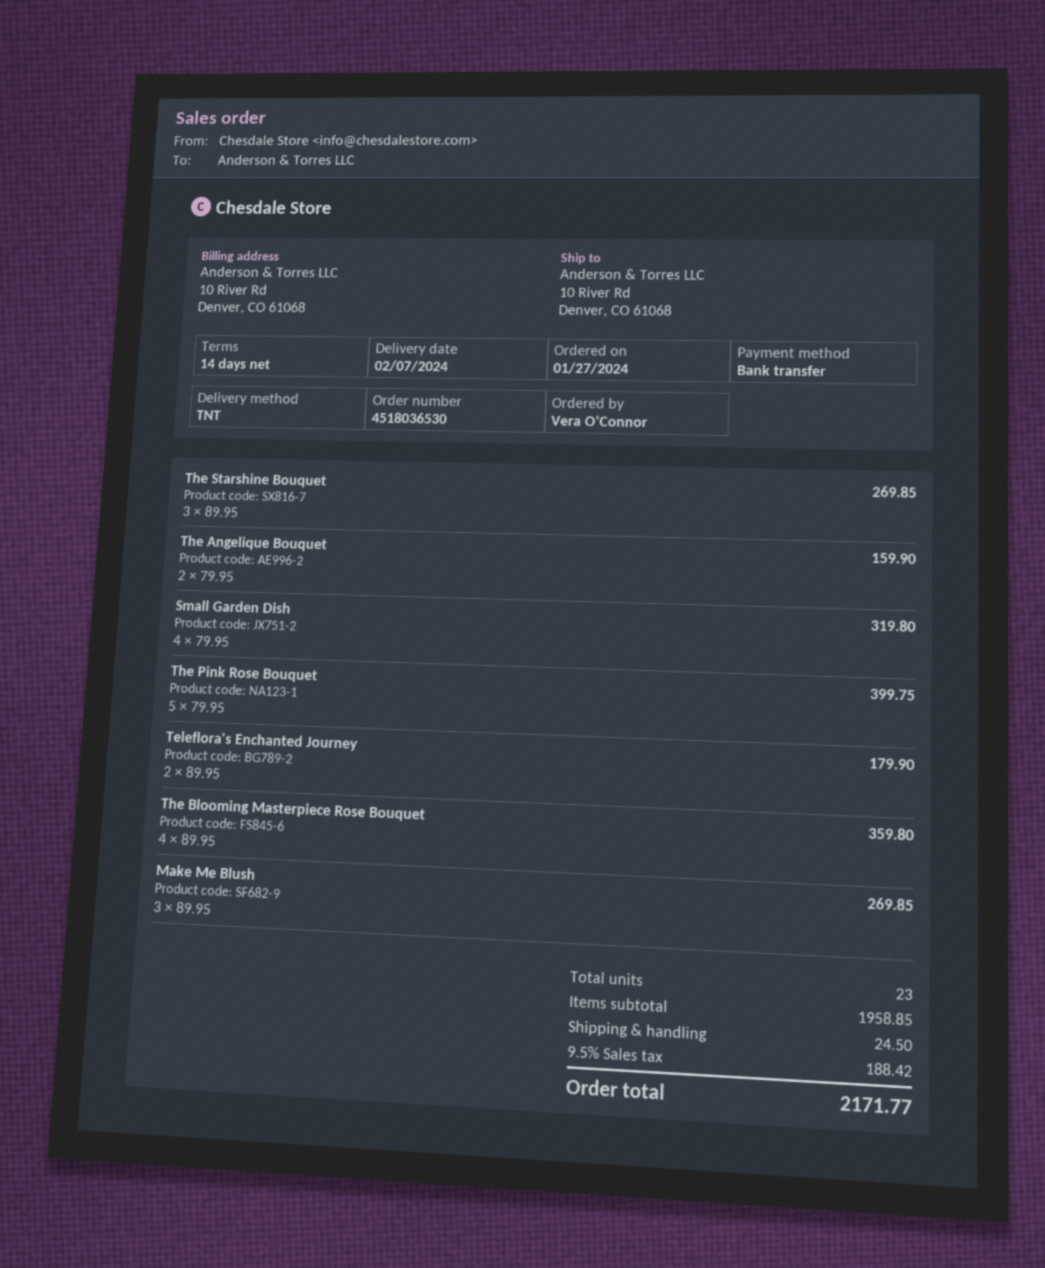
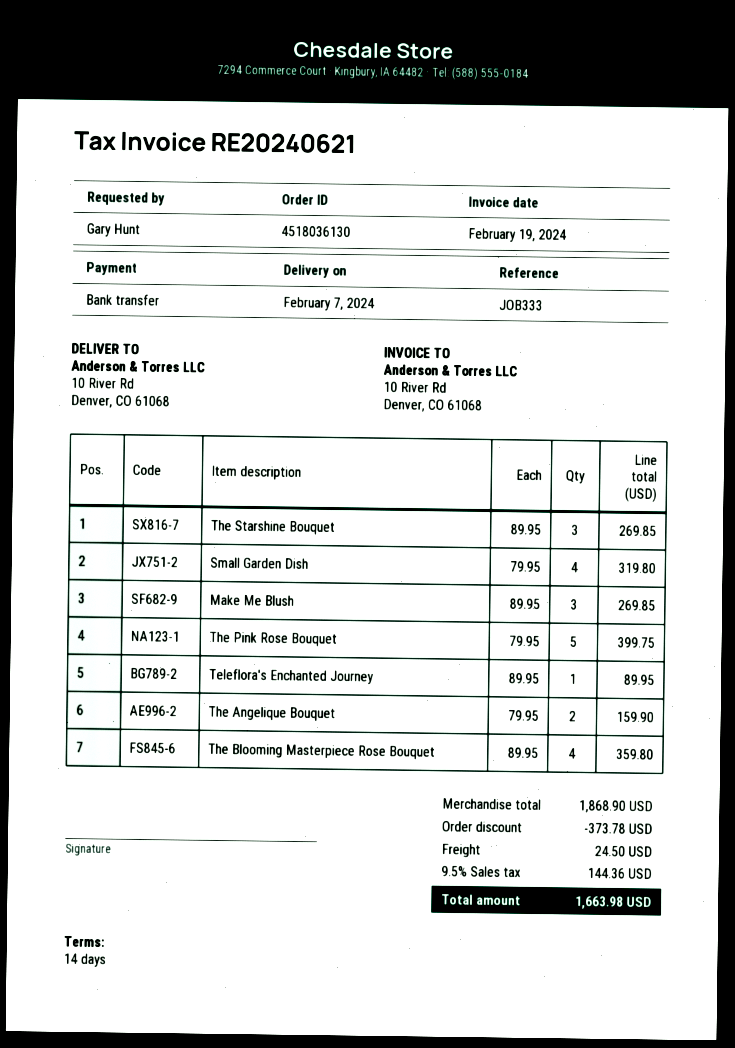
order number: 4518036530 -> 4518036130
ordered by: Vera O'Connor -> Gary Hunt
Teleflora's Enchanted Journey: 2 x 89.95 = 179.90 -> 1 x 89.95 = 89.95
subtotal: 1958.85 -> 1868.90
discount: none -> 373.78
tax: 9.5% = 188.42 -> 9.5% = 144.36
total: 2171.77 -> 1663.98

